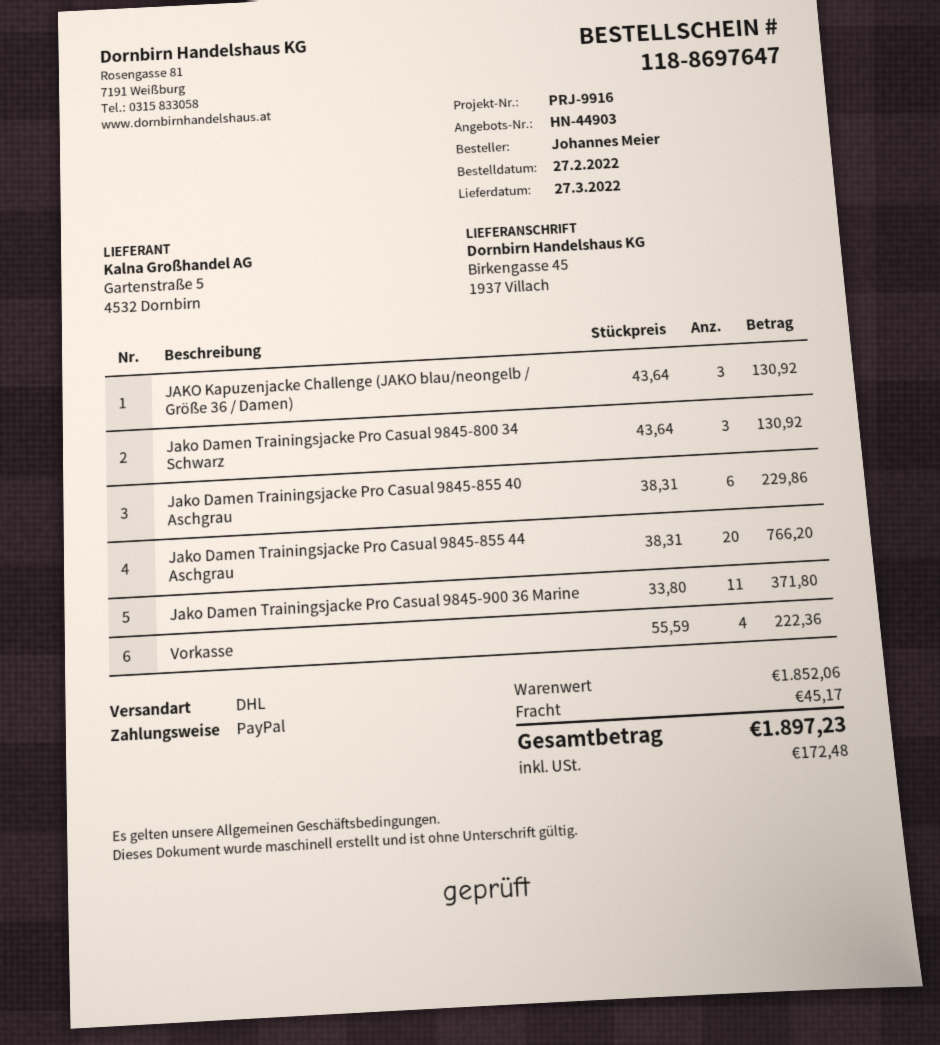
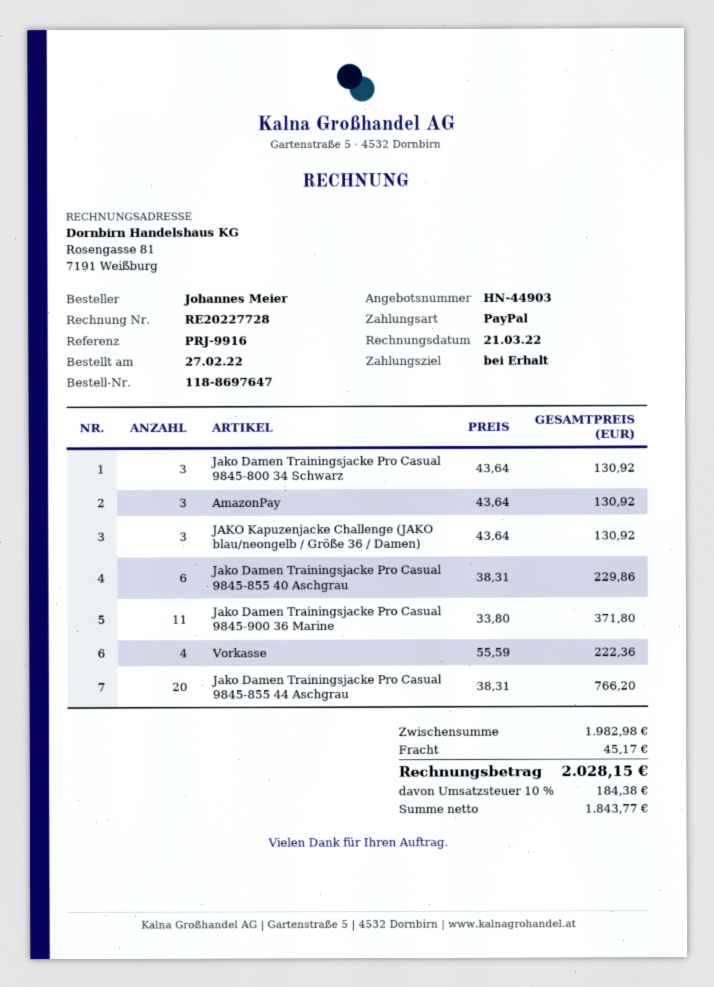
AmazonPay: none -> 3 x 43.64 = 130.92
subtotal: 1852.06 -> 1982.98
tax: 172.48 -> 184.38
total: 1897.23 -> 2028.15

